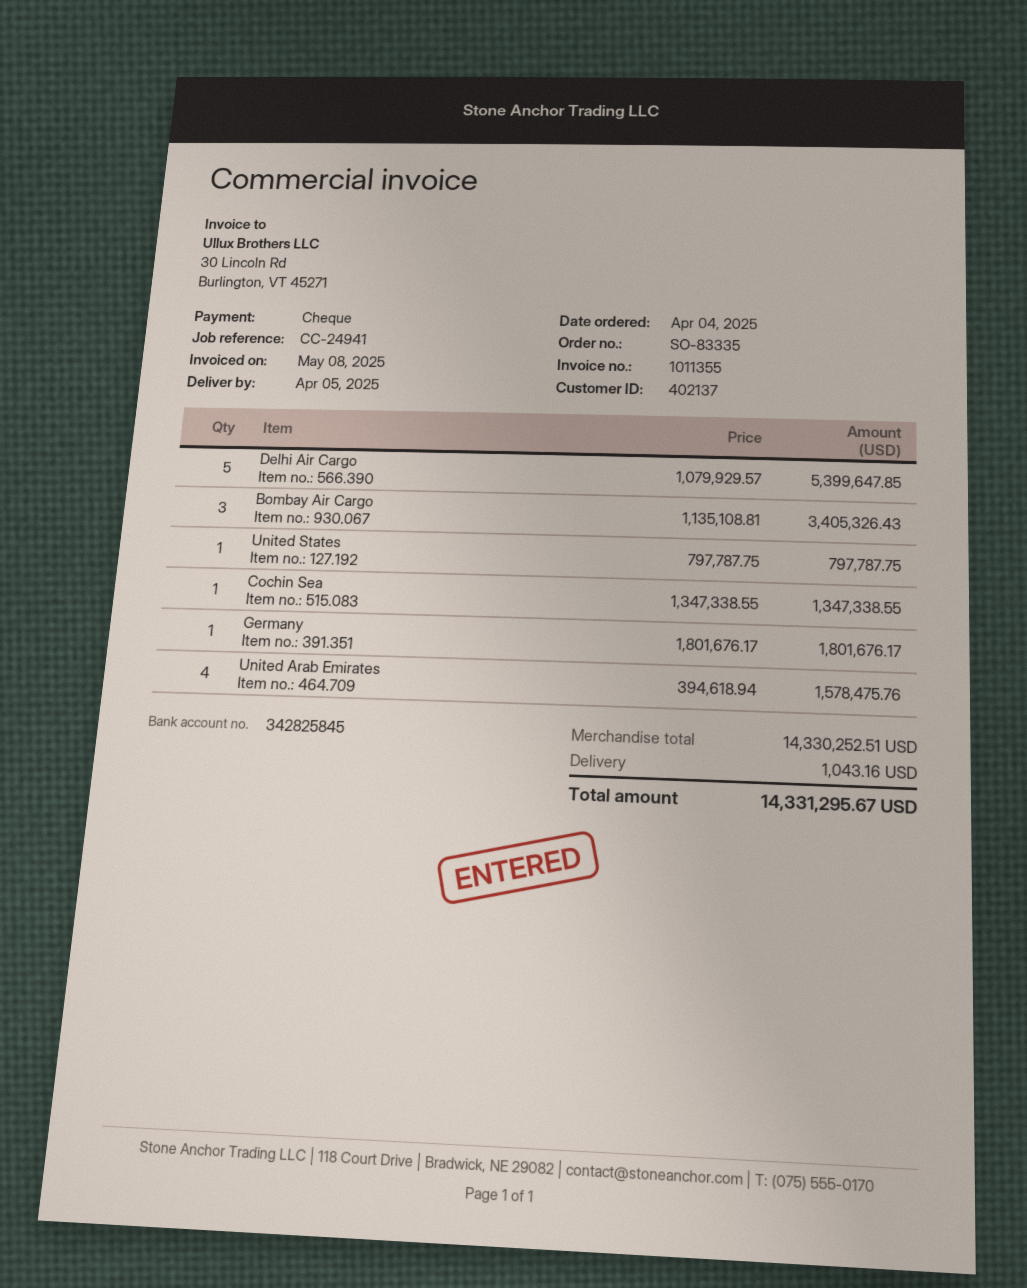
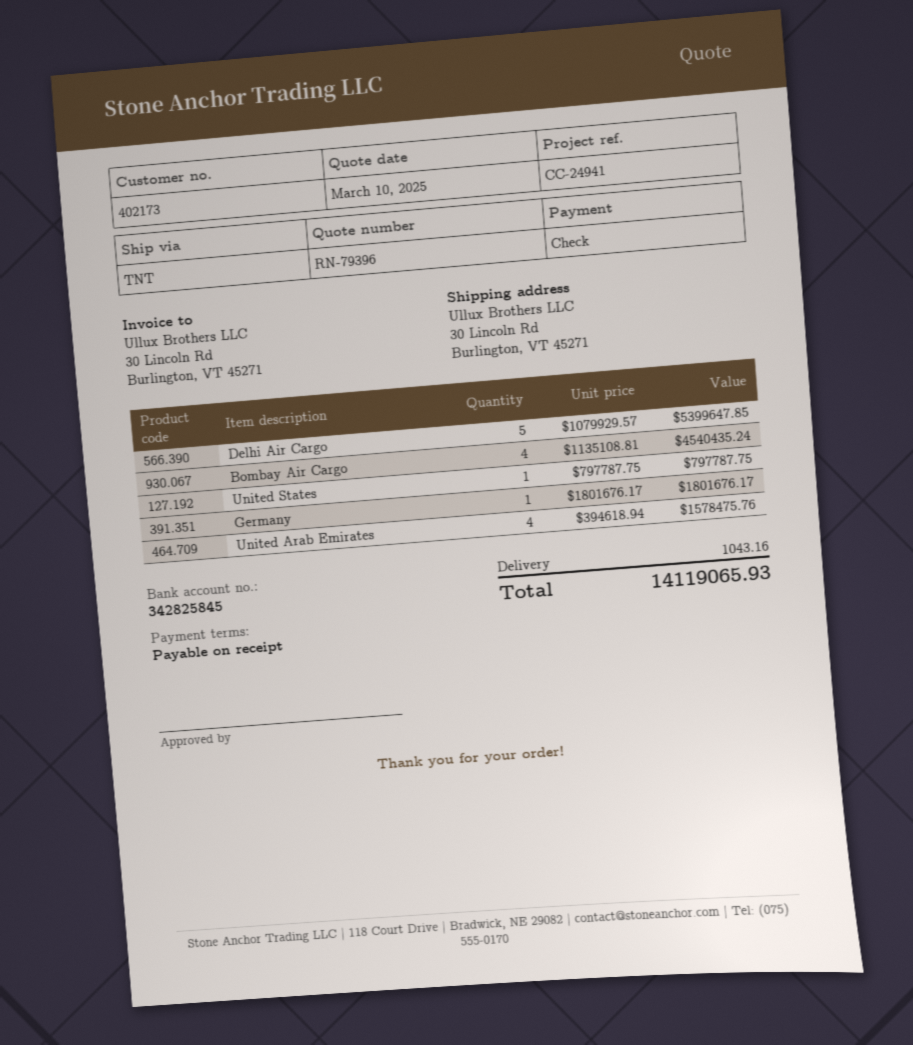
customer number: 402137 -> 402173
Bombay Air Cargo: 3 x 1135108.81 = 3405326.43 -> 4 x 1135108.81 = 4540435.24
Cochin Sea: 1 x 1347338.55 = 1347338.55 -> none
total: 14331295.67 -> 14119065.93

